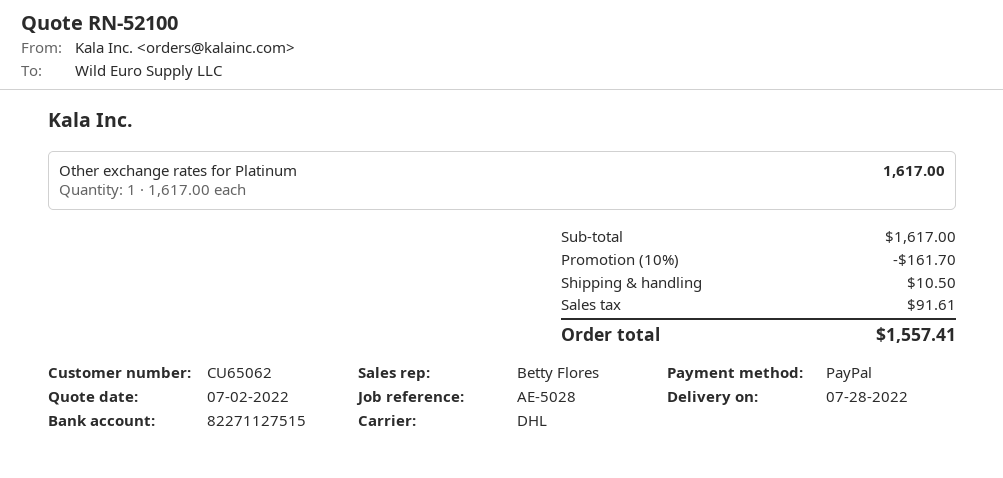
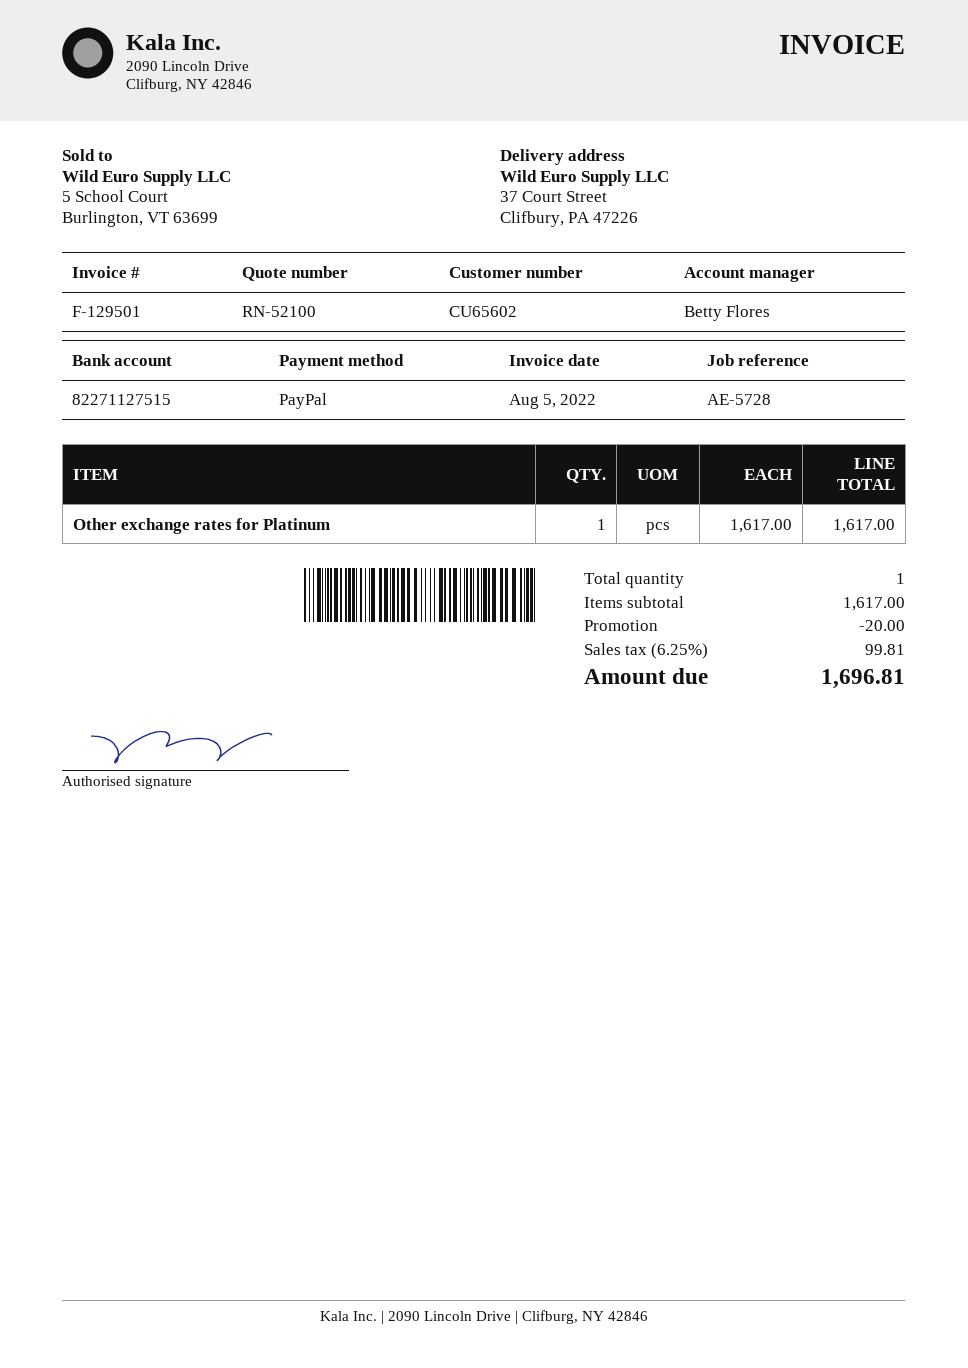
customer number: CU65062 -> CU65602
reference: AE-5028 -> AE-5728
discount: 161.70 -> 20.00
shipping: 10.50 -> none
tax: 91.61 -> 99.81
total: 1557.41 -> 1696.81

